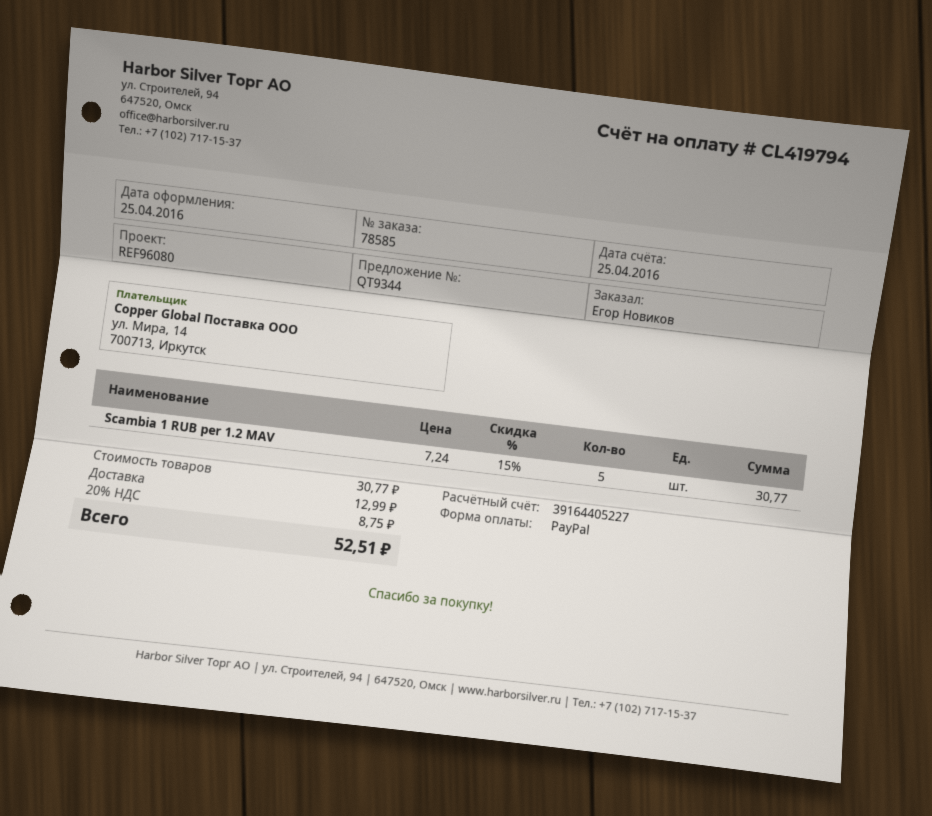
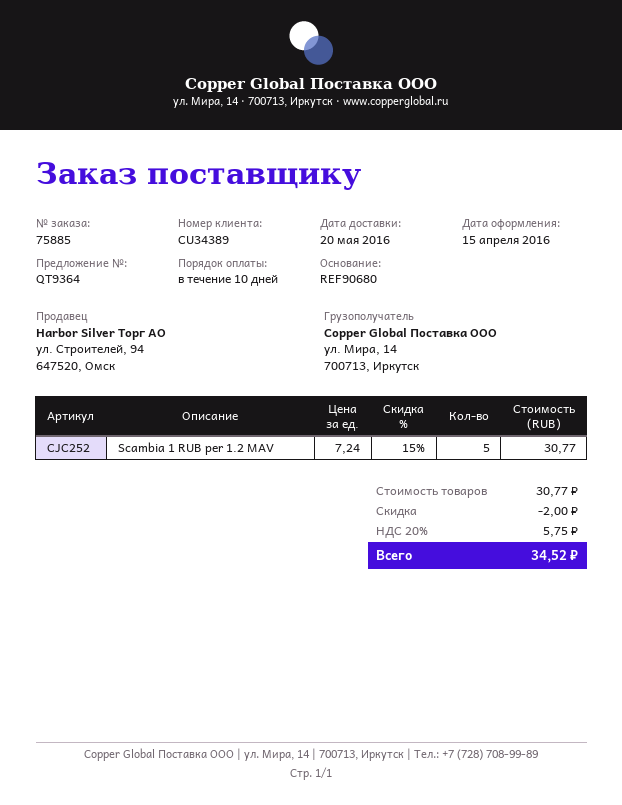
quote number: QT9344 -> QT9364
order number: 78585 -> 75885
order date: 2016-04-25 -> 2016-04-15
reference: REF96080 -> REF90680
discount: none -> 2.00
shipping: 12.99 -> none
tax: 20% = 8.75 -> 20% = 5.75
total: 52.51 -> 34.52

